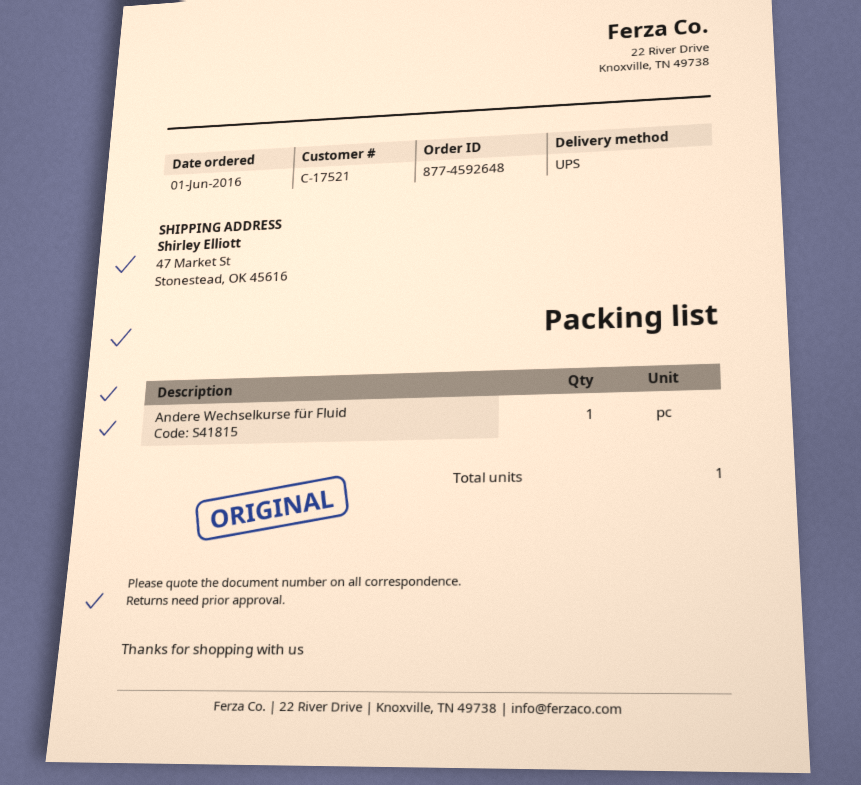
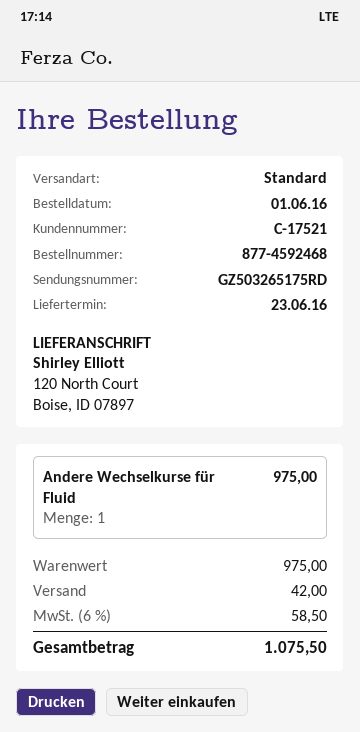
order number: 877-4592648 -> 877-4592468
shipping method: UPS -> standard
ship to: 47 Market St, Stonestead, OK 45616 -> 120 North Court, Boise, ID 07897

